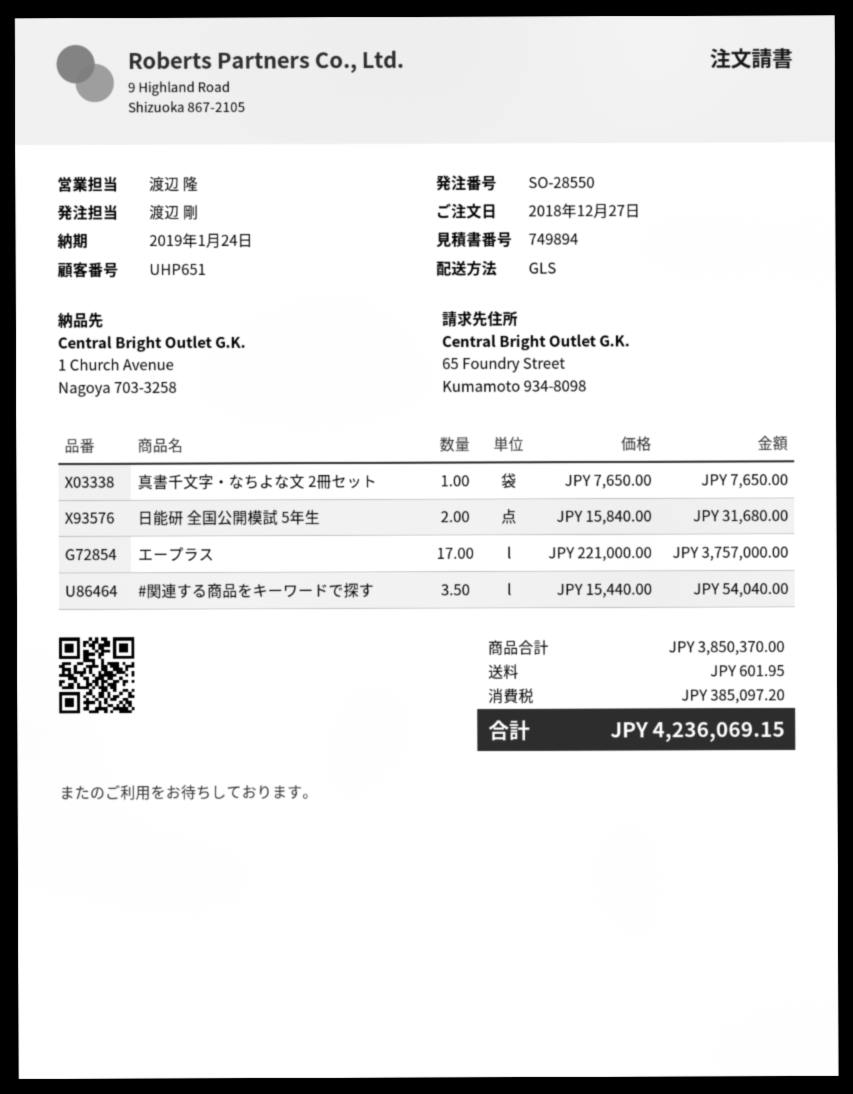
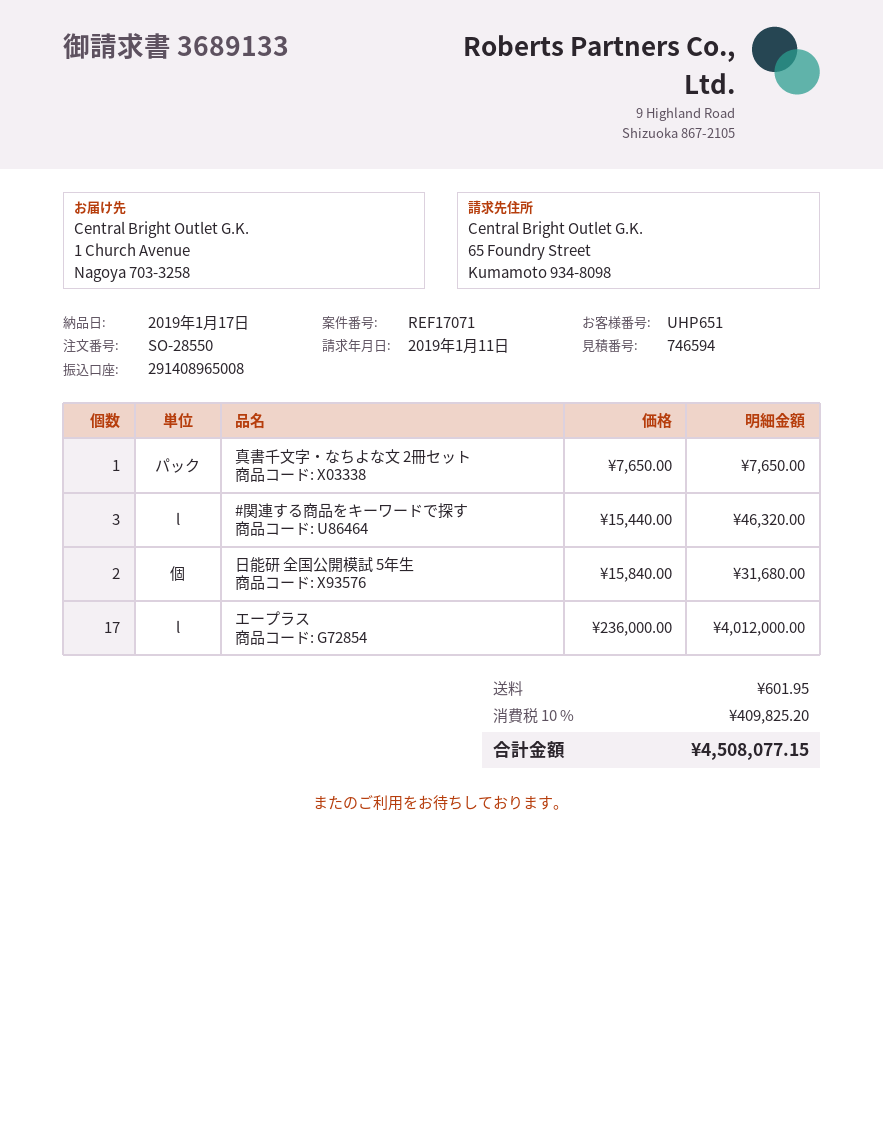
quote number: 749894 -> 746594
delivery date: 2019-01-24 -> 2019-01-17
エープラス: 17 x 221000.00 = 3757000.00 -> 17 x 236000.00 = 4012000.00
#関連する商品をキーワードで探す: 3.5 x 15440.00 = 54040.00 -> 3 x 15440.00 = 46320.00
tax: 385097.20 -> 409825.20
total: 4236069.15 -> 4508077.15

